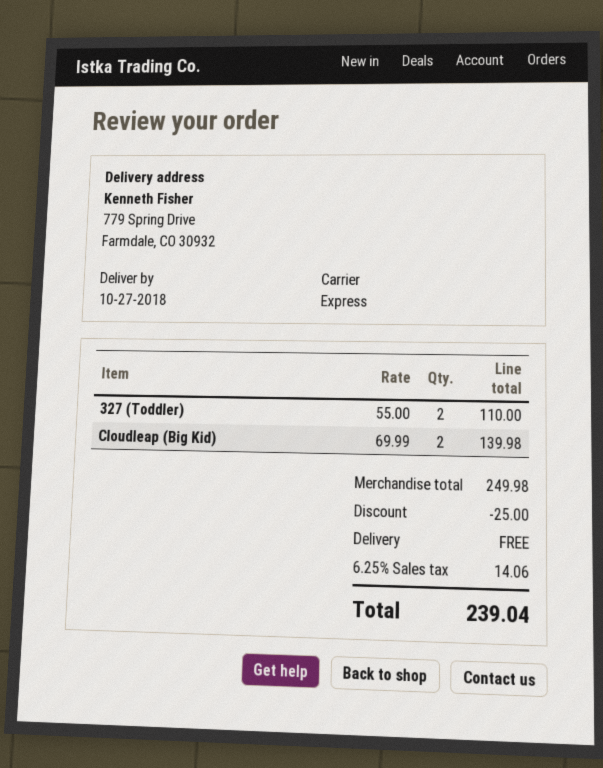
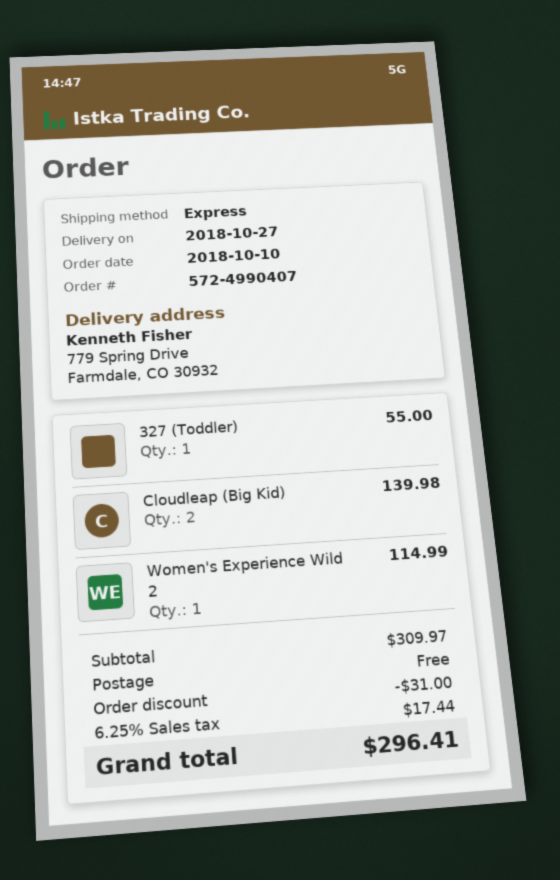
327 (Toddler): 2 for 110.00 -> 1 for 55.00
Women's Experience Wild 2: none -> 1 for 114.99
subtotal: 249.98 -> 309.97
discount: 25.00 -> 31.00
tax: 6.25% = 14.06 -> 6.25% = 17.44
total: 239.04 -> 296.41

